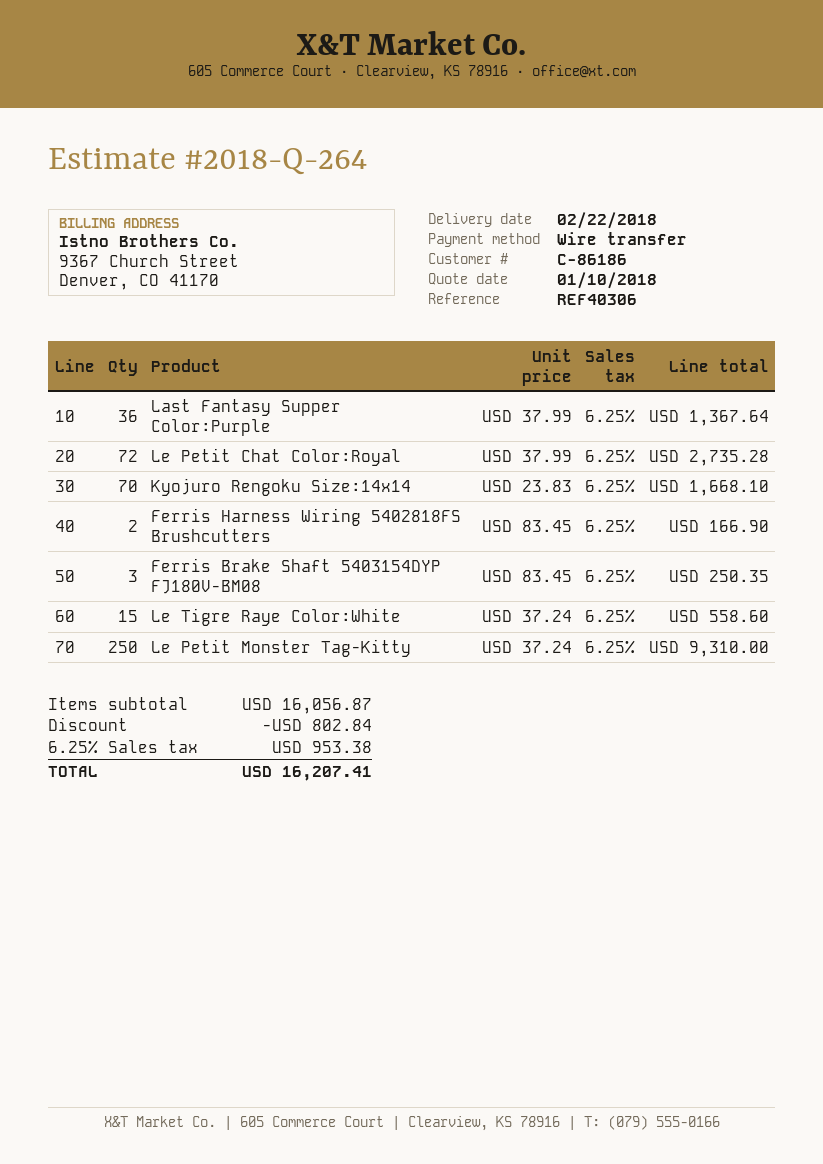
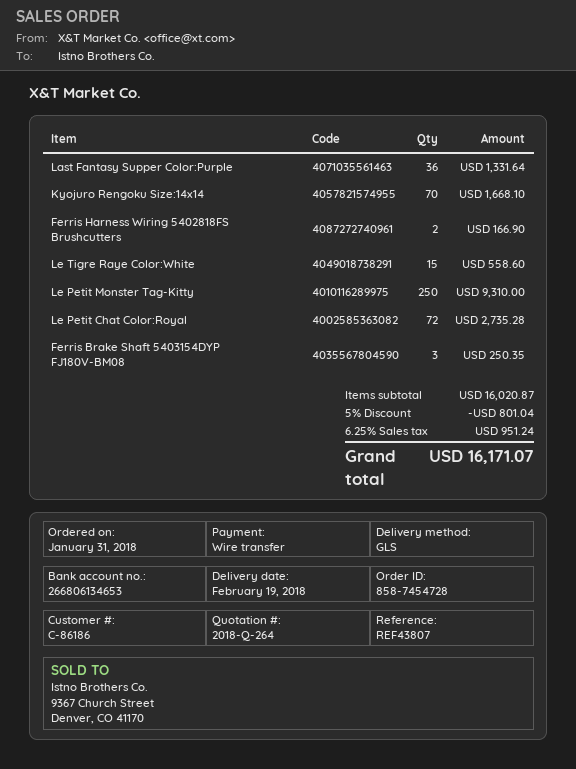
delivery date: 2018-02-22 -> 2018-02-19
reference: REF40306 -> REF43807
Last Fantasy Supper Color:Purple: 36 for 1367.64 -> 36 for 1331.64
subtotal: 16056.87 -> 16020.87
discount: 802.84 -> 801.04
tax: 6.25% = 953.38 -> 6.25% = 951.24
total: 16207.41 -> 16171.07

